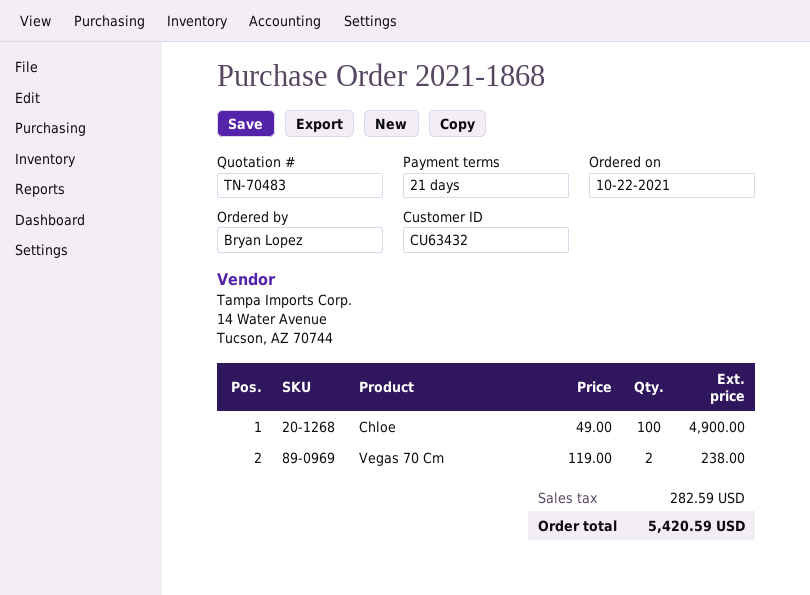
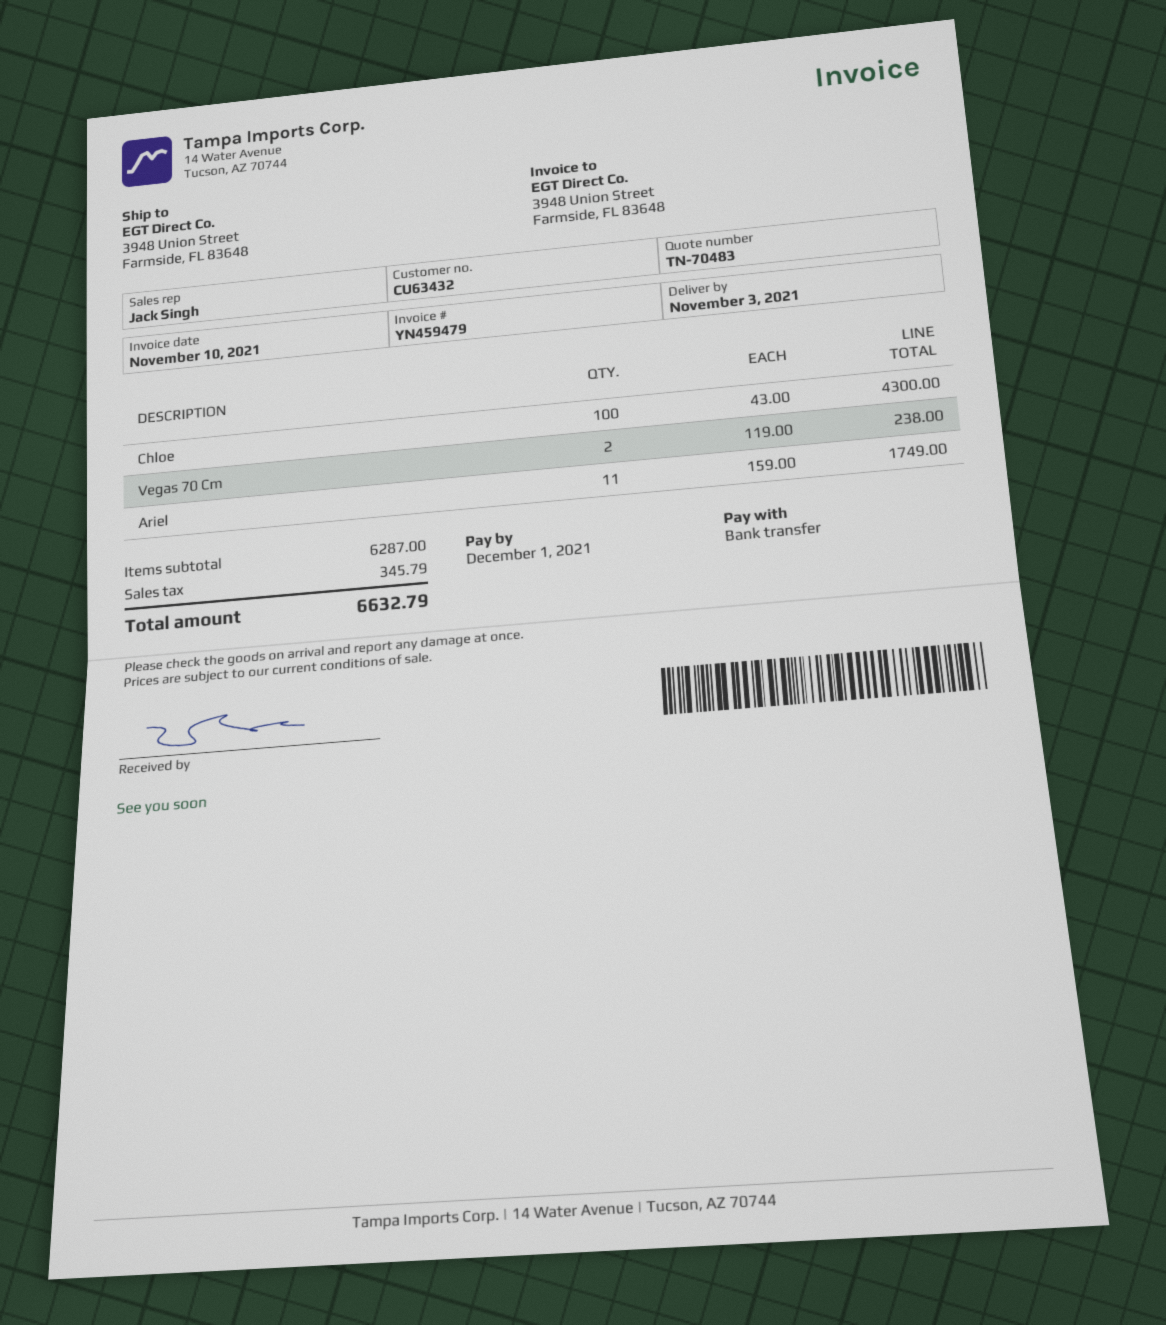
Chloe: 100 x 49.00 = 4900.00 -> 100 x 43.00 = 4300.00
Ariel: none -> 11 x 159.00 = 1749.00
tax: 282.59 -> 345.79
total: 5420.59 -> 6632.79

